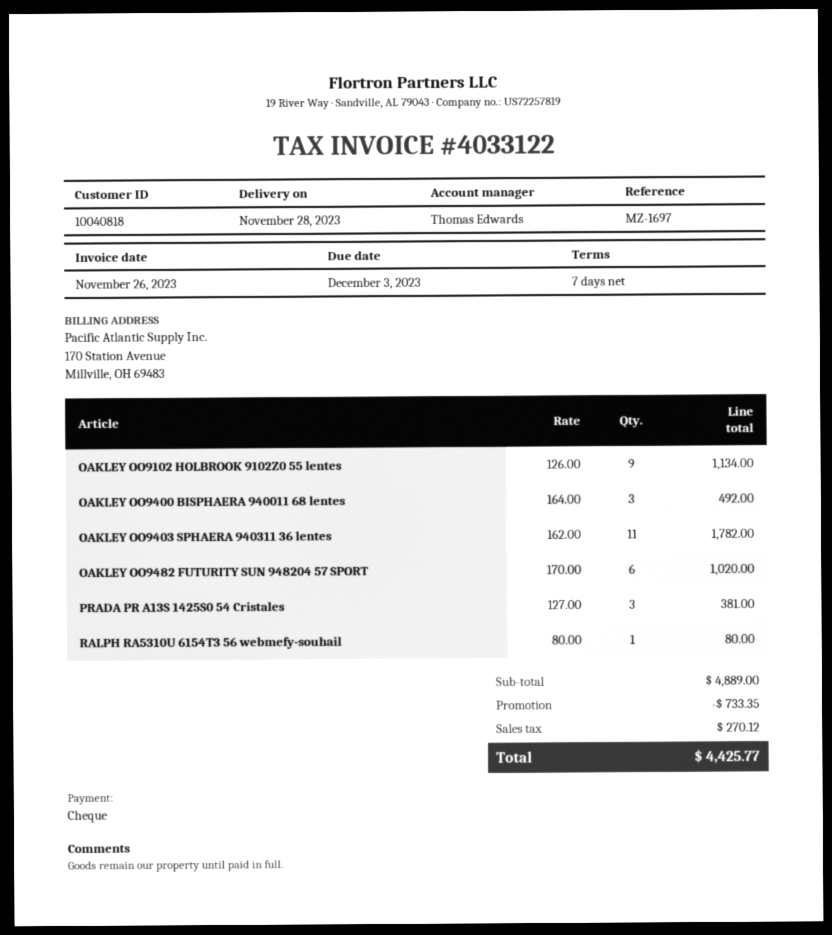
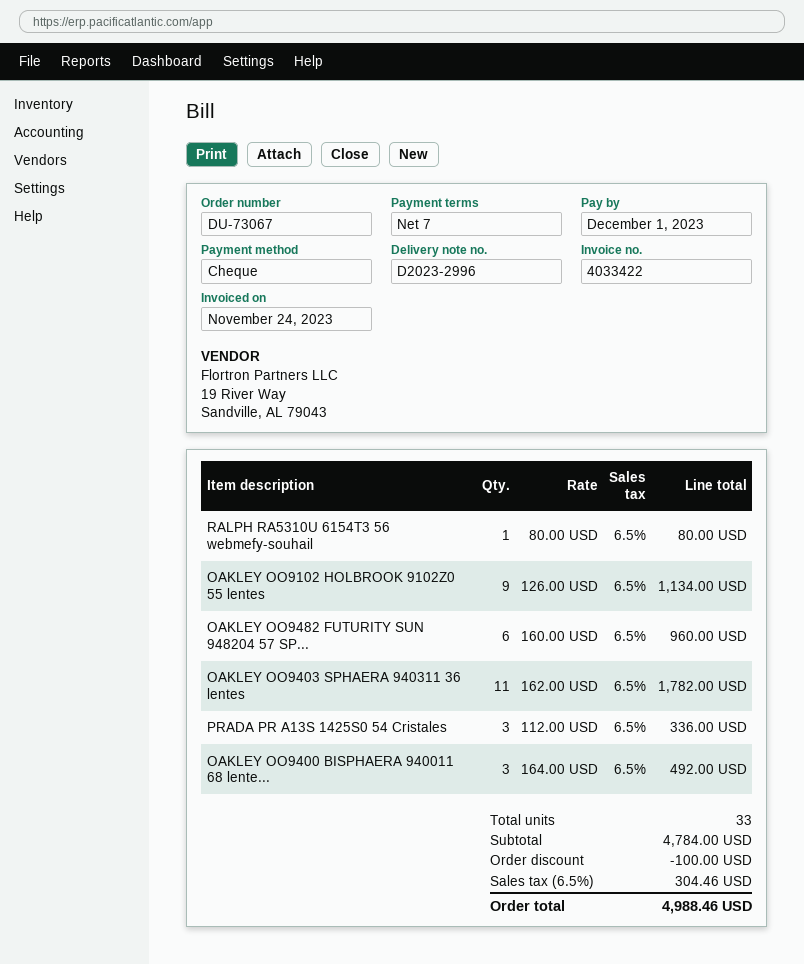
invoice number: 4033122 -> 4033422
invoice date: 2023-11-26 -> 2023-11-24
due date: 2023-12-03 -> 2023-12-01
OAKLEY OO9482 FUTURITY SUN 948204 57 SPORT: 6 x 170.00 = 1020.00 -> 6 x 160.00 = 960.00
PRADA PR A13S 1425S0 54 Cristales: 3 x 127.00 = 381.00 -> 3 x 112.00 = 336.00
subtotal: 4889.00 -> 4784.00
discount: 733.35 -> 100.00
tax: 270.12 -> 304.46
total: 4425.77 -> 4988.46

